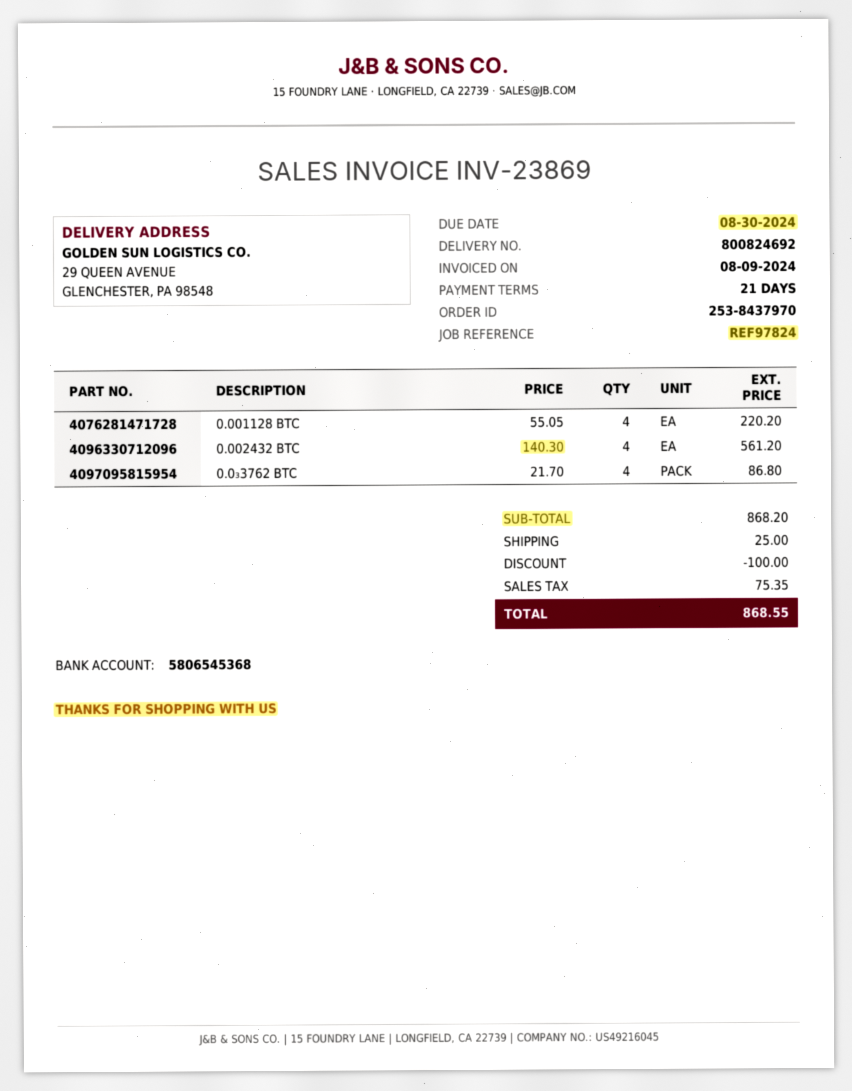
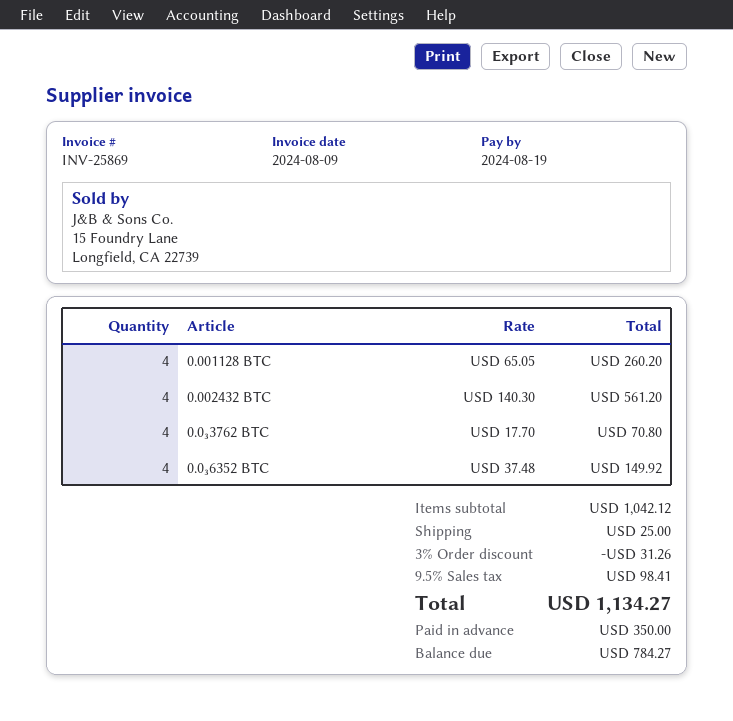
invoice number: INV-23869 -> INV-25869
due date: 2024-08-30 -> 2024-08-19
0.001128 BTC: 4 x 55.05 = 220.20 -> 4 x 65.05 = 260.20
0.0₃3762 BTC: 4 x 21.70 = 86.80 -> 4 x 17.70 = 70.80
0.0₃6352 BTC: none -> 4 x 37.48 = 149.92
subtotal: 868.20 -> 1042.12
discount: 100.00 -> 31.26
tax: 75.35 -> 98.41
total: 868.55 -> 1134.27

